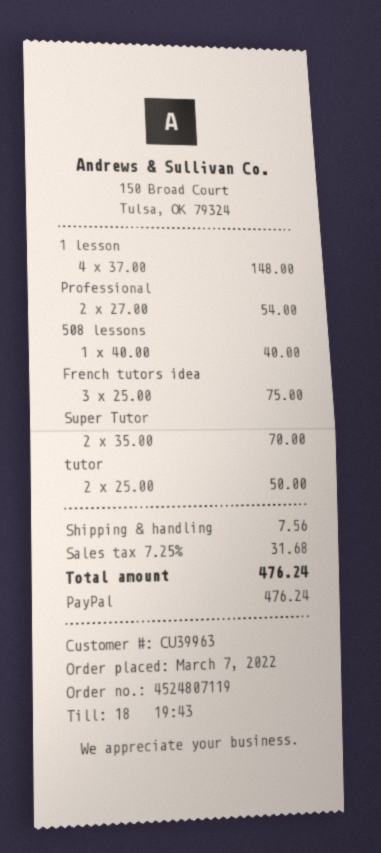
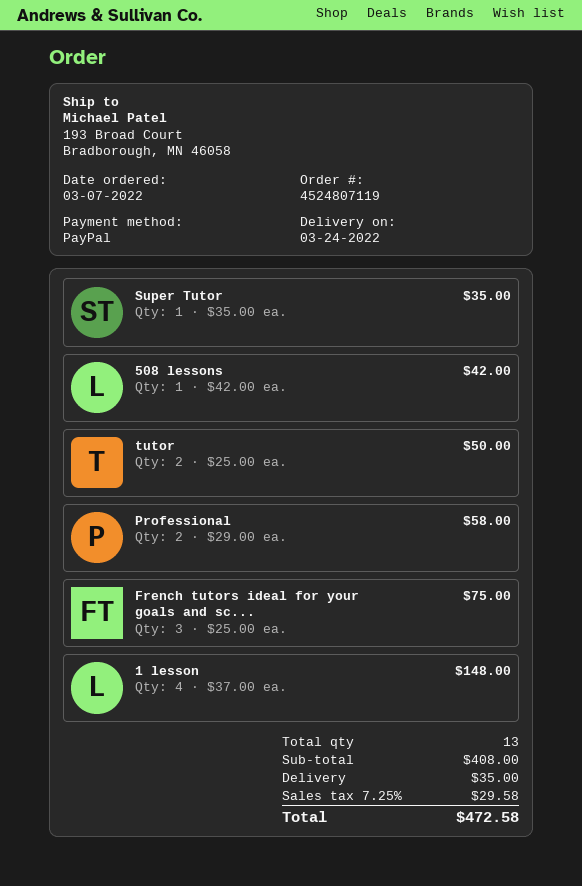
Professional: 2 x 27.00 = 54.00 -> 2 x 29.00 = 58.00
508 lessons: 1 x 40.00 = 40.00 -> 1 x 42.00 = 42.00
Super Tutor: 2 x 35.00 = 70.00 -> 1 x 35.00 = 35.00
shipping: 7.56 -> 35.00
tax: 7.25% = 31.68 -> 7.25% = 29.58
total: 476.24 -> 472.58

